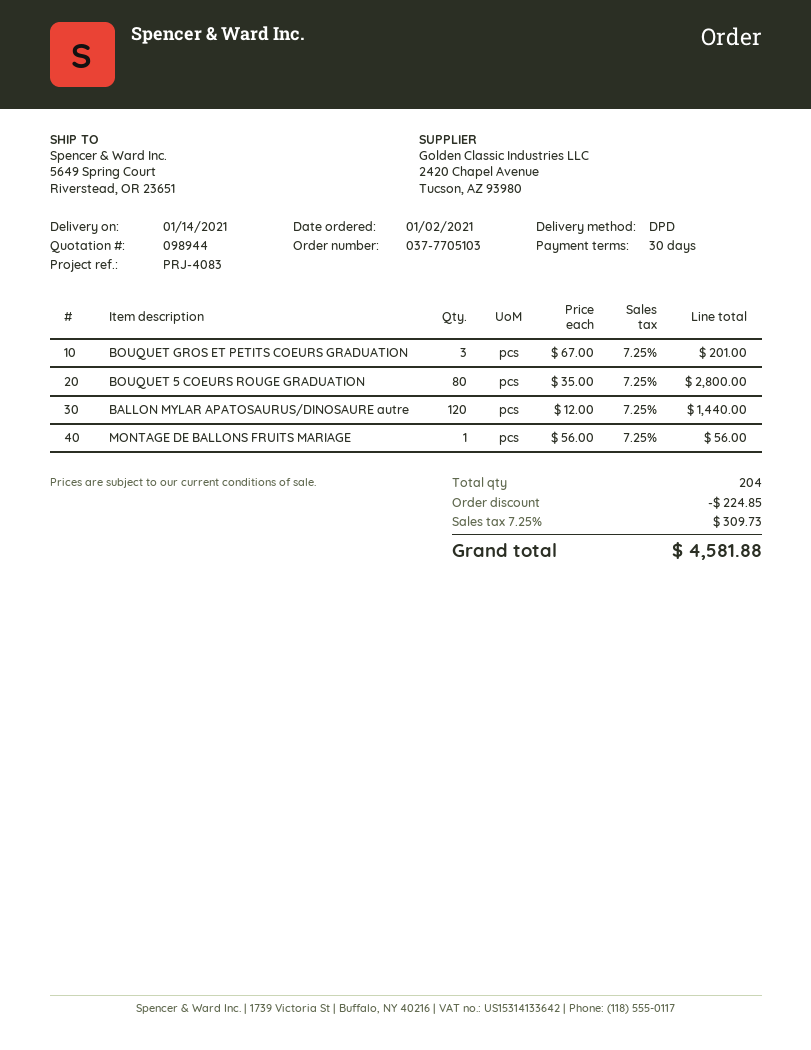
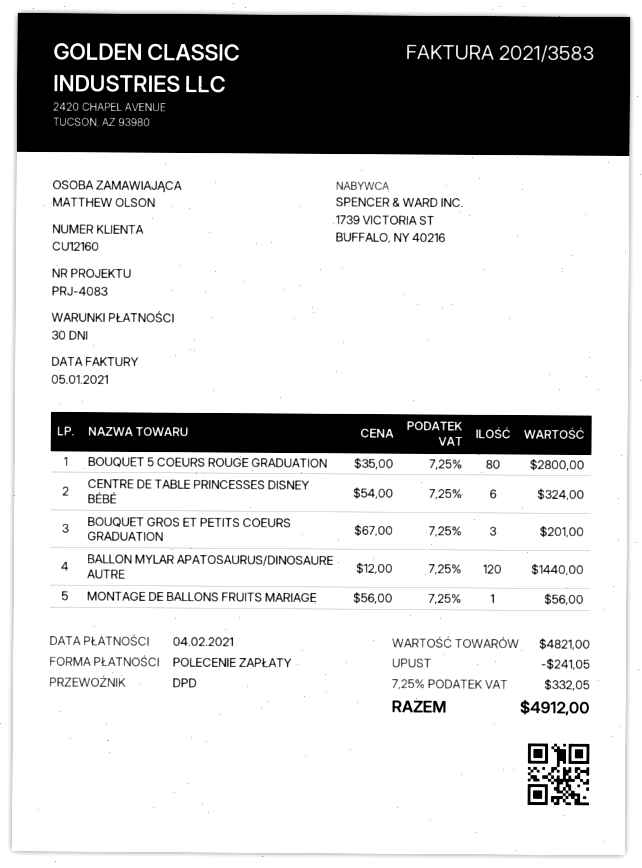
CENTRE DE TABLE PRINCESSES DISNEY BÉBÉ: none -> 6 x 54.00 = 324.00
discount: 224.85 -> 241.05
tax: 7.25% = 309.73 -> 7.25% = 332.05
total: 4581.88 -> 4912.00

